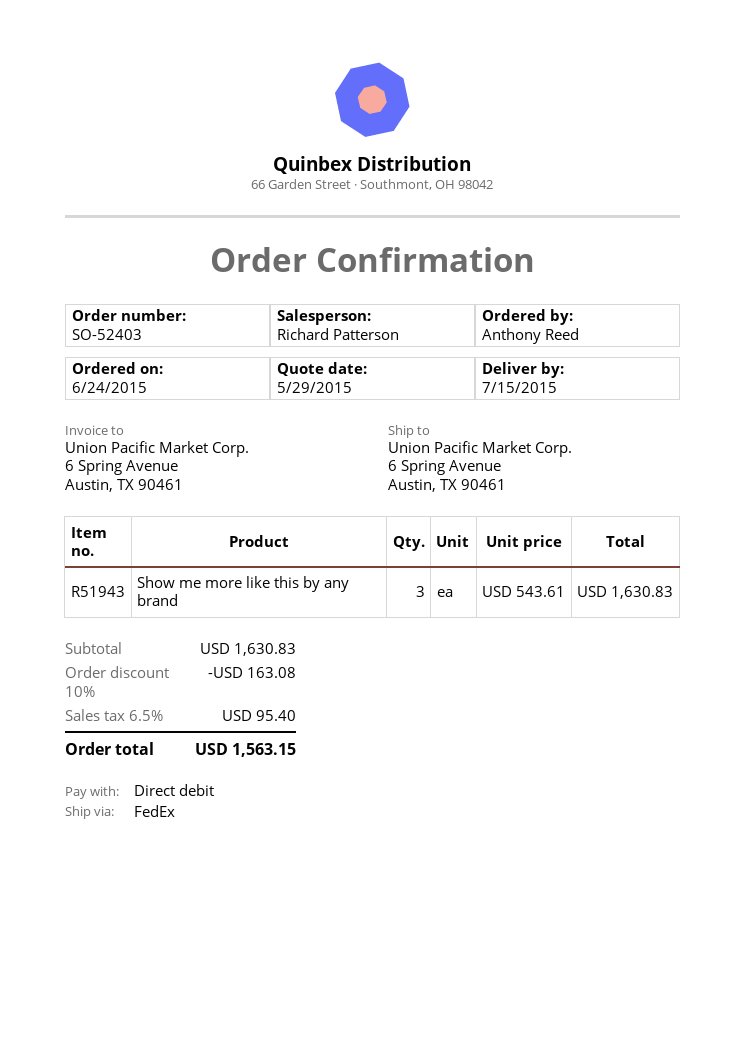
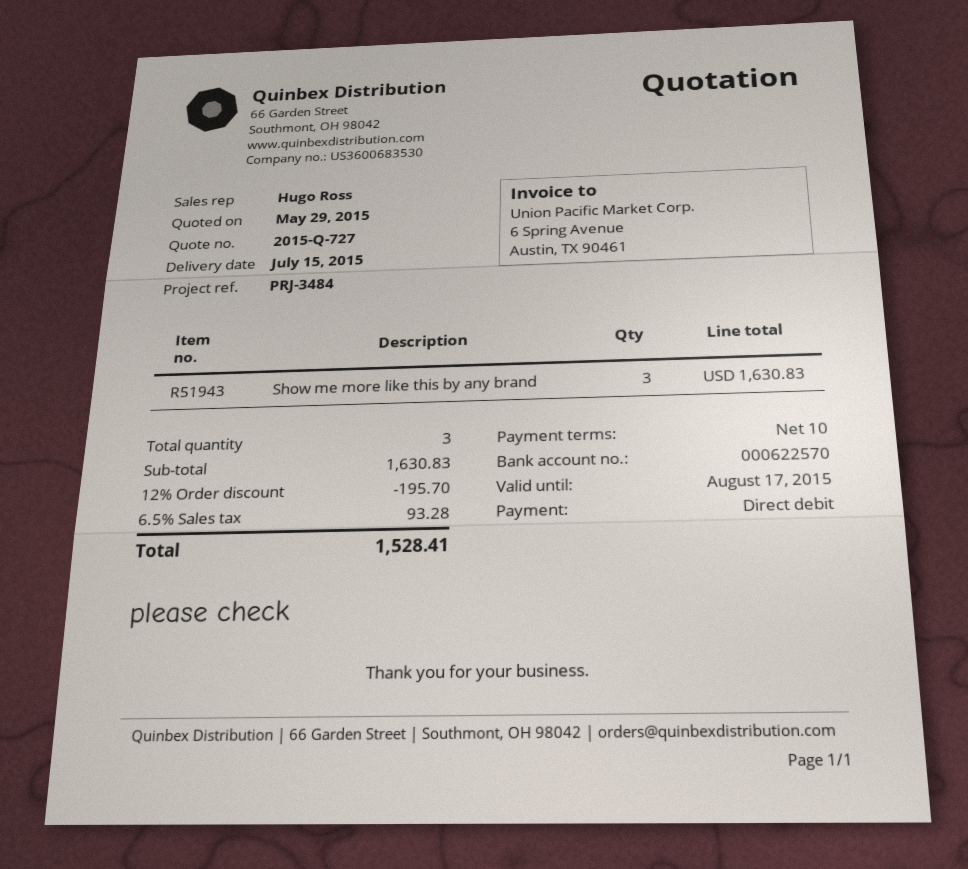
sales rep: Richard Patterson -> Hugo Ross
discount: 10% = 163.08 -> 12% = 195.70
tax: 6.5% = 95.40 -> 6.5% = 93.28
total: 1563.15 -> 1528.41

